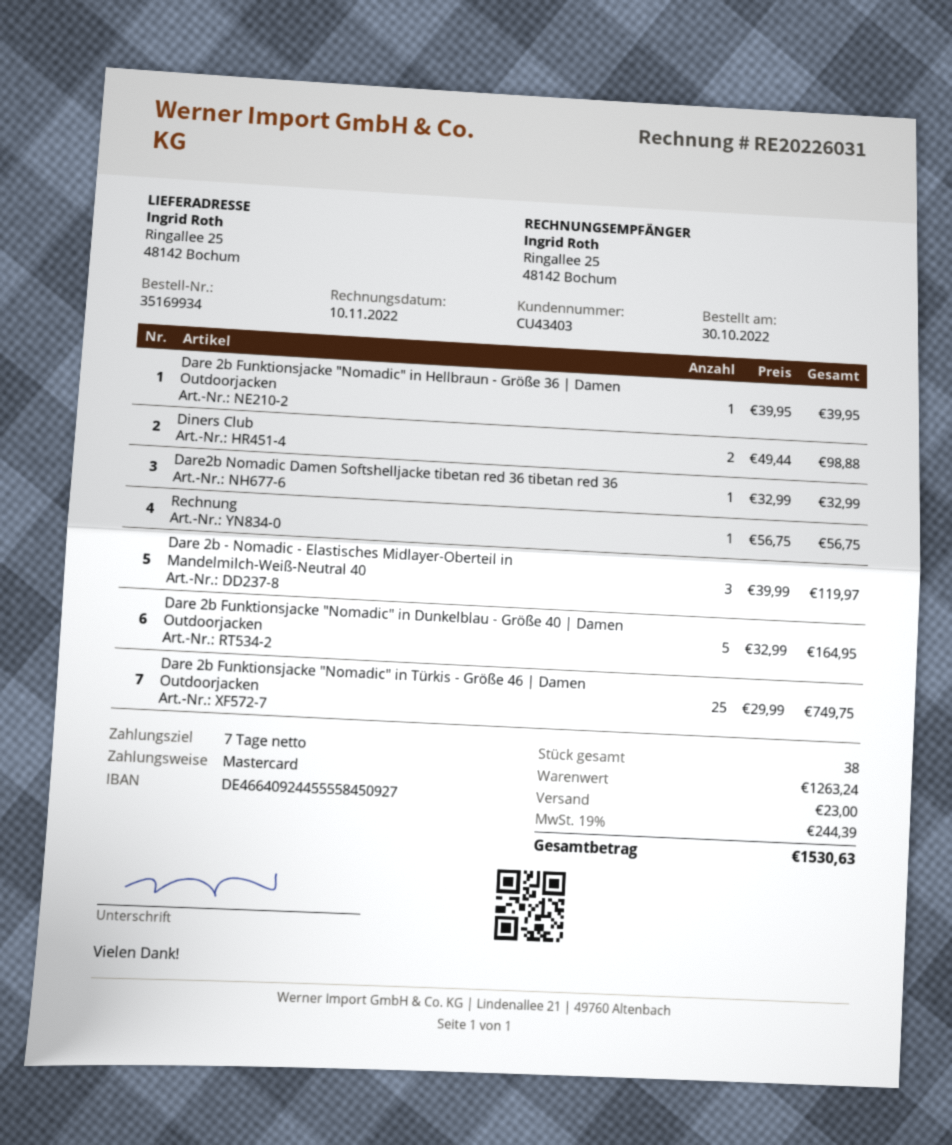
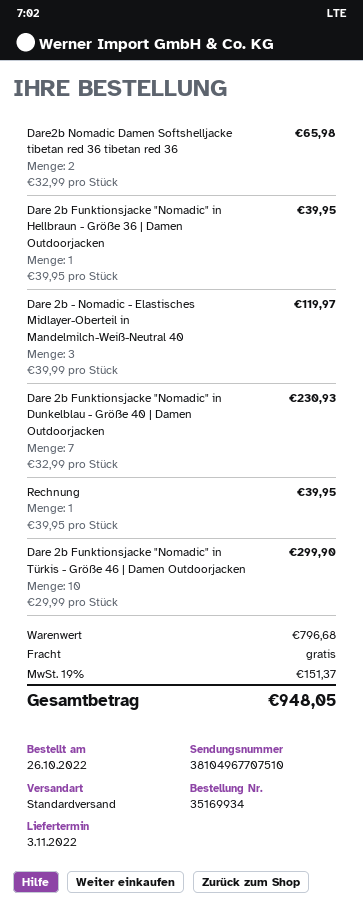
order date: 2022-10-30 -> 2022-10-26
Diners Club: 2 x 49.44 = 98.88 -> none
Dare2b Nomadic Damen Softshelljacke tibetan red 36 tibetan red 36: 1 x 32.99 = 32.99 -> 2 x 32.99 = 65.98
Rechnung: 1 x 56.75 = 56.75 -> 1 x 39.95 = 39.95
Dare 2b Funktionsjacke "Nomadic" in Dunkelblau - Größe 40 | Damen Outdoorjacken: 5 x 32.99 = 164.95 -> 7 x 32.99 = 230.93
Dare 2b Funktionsjacke "Nomadic" in Türkis - Größe 46 | Damen Outdoorjacken: 25 x 29.99 = 749.75 -> 10 x 29.99 = 299.90
subtotal: 1263.24 -> 796.68
shipping: 23.00 -> 0.00
tax: 19% = 244.39 -> 19% = 151.37
total: 1530.63 -> 948.05

